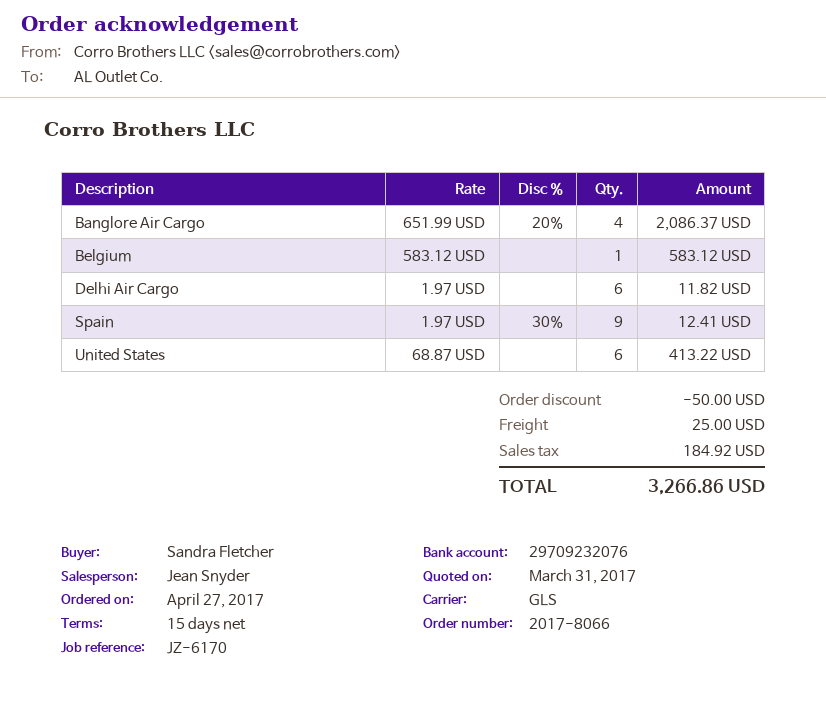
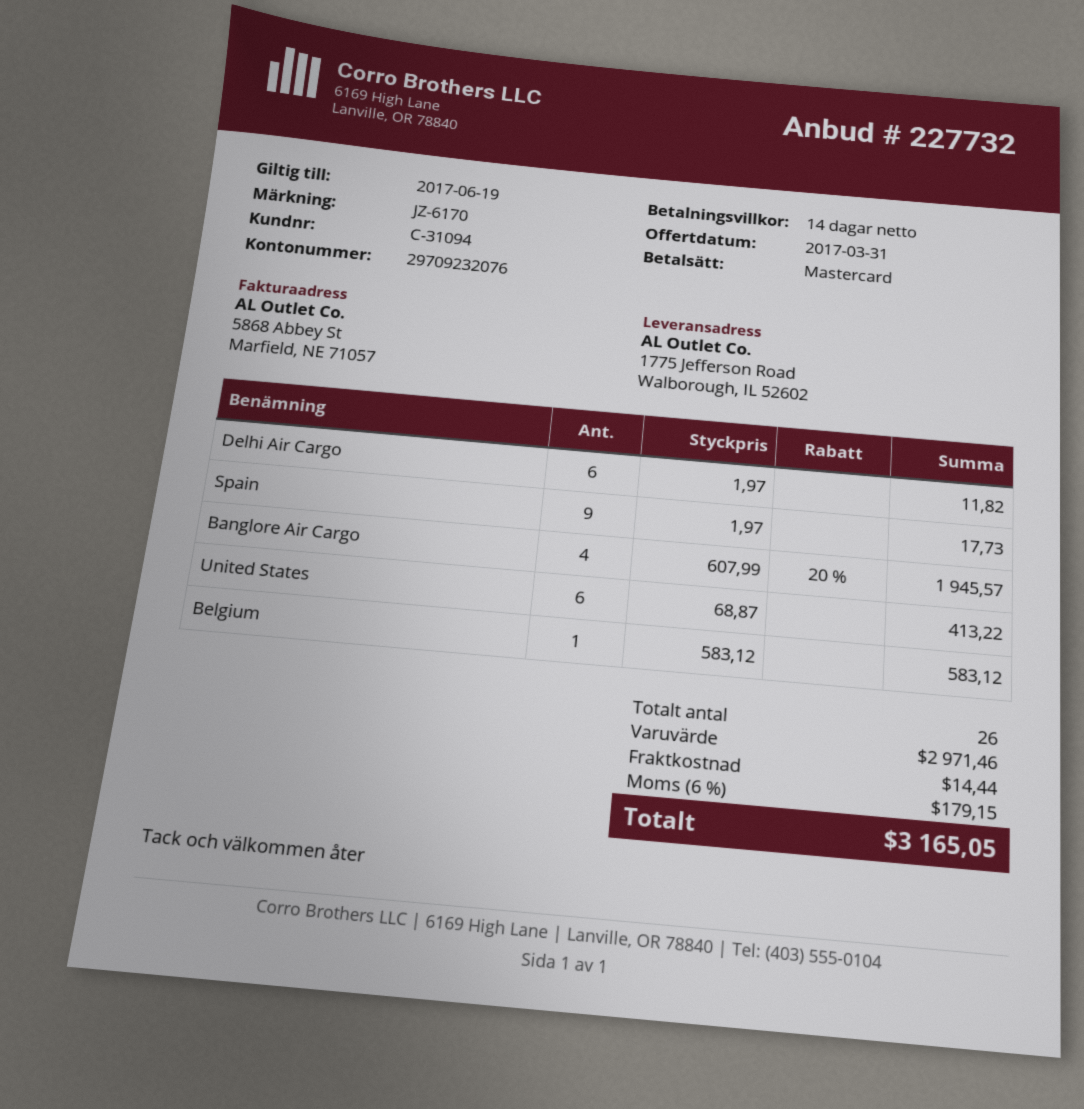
payment terms: 15 days -> 14 days
Banglore Air Cargo: 4 x 651.99 - 20% = 2086.37 -> 4 x 607.99 - 20% = 1945.57
Spain: 9 x 1.97 - 30% = 12.41 -> 9 x 1.97 = 17.73
discount: 50.00 -> none
shipping: 25.00 -> 14.44
tax: 184.92 -> 179.15
total: 3266.86 -> 3165.05

